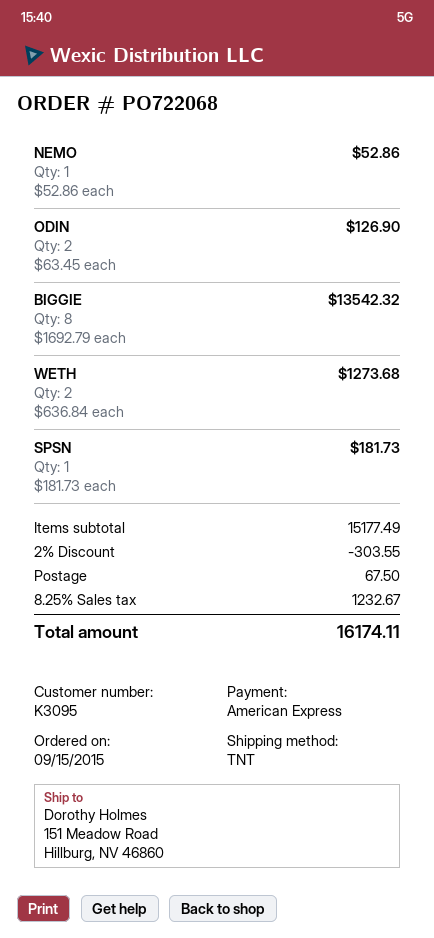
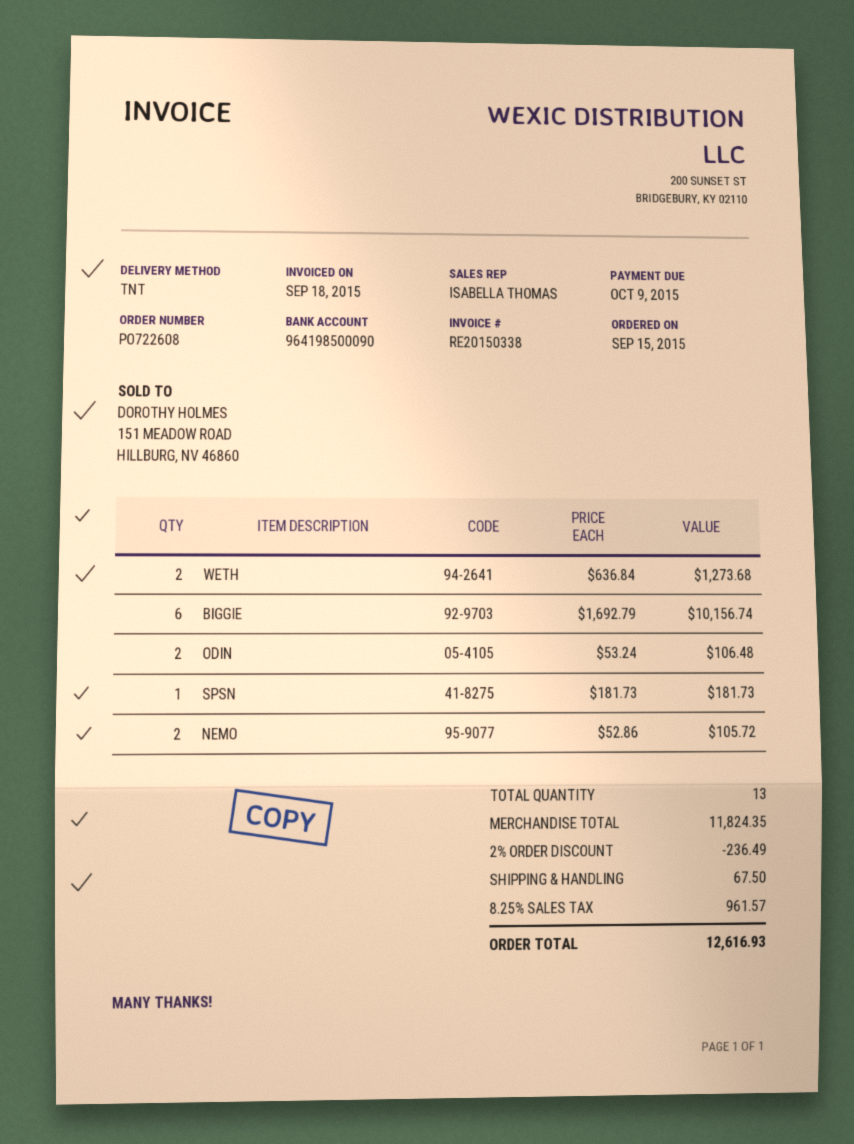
order number: PO722068 -> PO722608
NEMO: 1 x 52.86 = 52.86 -> 2 x 52.86 = 105.72
ODIN: 2 x 63.45 = 126.90 -> 2 x 53.24 = 106.48
BIGGIE: 8 x 1692.79 = 13542.32 -> 6 x 1692.79 = 10156.74
subtotal: 15177.49 -> 11824.35
discount: 2% = 303.55 -> 2% = 236.49
tax: 8.25% = 1232.67 -> 8.25% = 961.57
total: 16174.11 -> 12616.93

